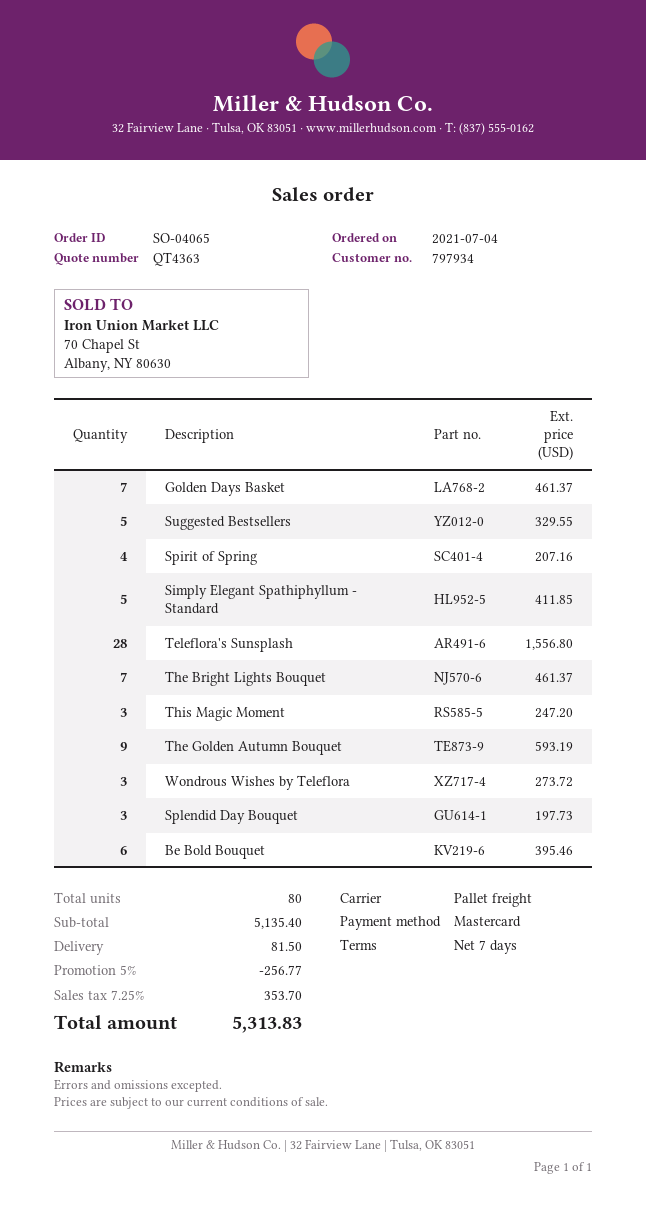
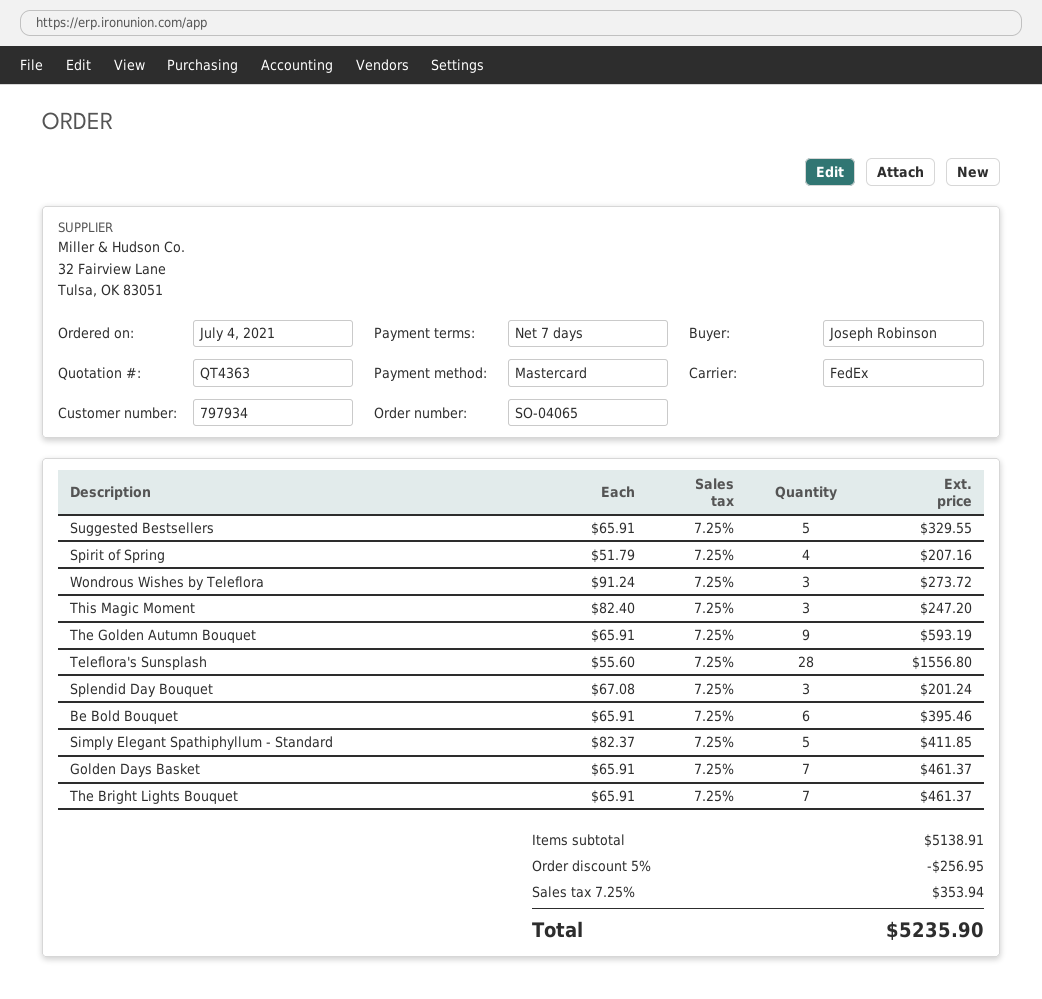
shipping method: pallet freight -> FedEx
Splendid Day Bouquet: 3 for 197.73 -> 3 for 201.24
subtotal: 5135.40 -> 5138.91
discount: 5% = 256.77 -> 5% = 256.95
shipping: 81.50 -> none
tax: 7.25% = 353.70 -> 7.25% = 353.94
total: 5313.83 -> 5235.90

